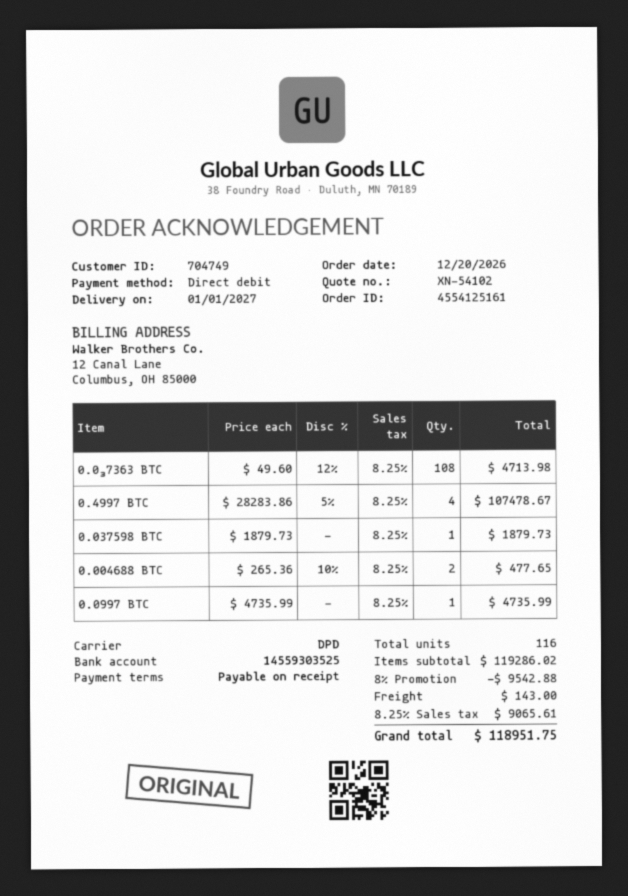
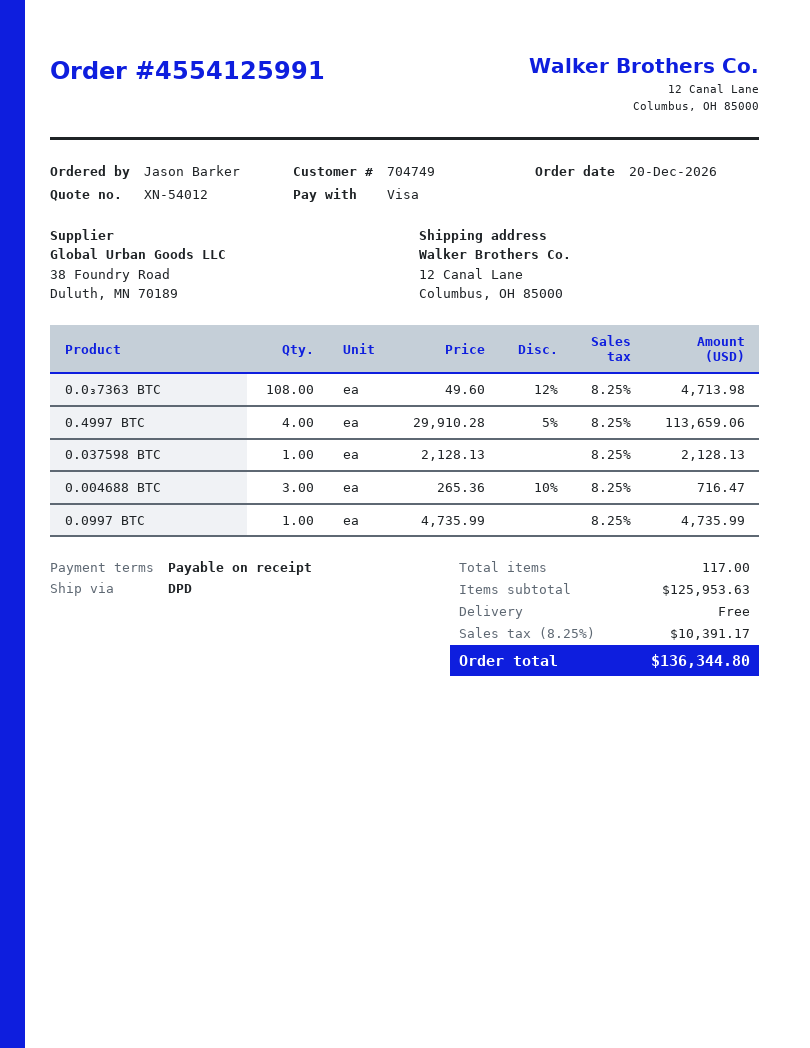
quote number: XN-54102 -> XN-54012
order number: 4554125161 -> 4554125991
payment method: direct debit -> Visa
0.4997 BTC: 4 x 28283.86 - 5% = 107478.67 -> 4 x 29910.28 - 5% = 113659.06
0.037598 BTC: 1 x 1879.73 = 1879.73 -> 1 x 2128.13 = 2128.13
0.004688 BTC: 2 x 265.36 - 10% = 477.65 -> 3 x 265.36 - 10% = 716.47
total quantity: 116 -> 117
subtotal: 119286.02 -> 125953.63
discount: 8% = 9542.88 -> none
shipping: 143.00 -> 0.00
tax: 8.25% = 9065.61 -> 8.25% = 10391.17
total: 118951.75 -> 136344.80

